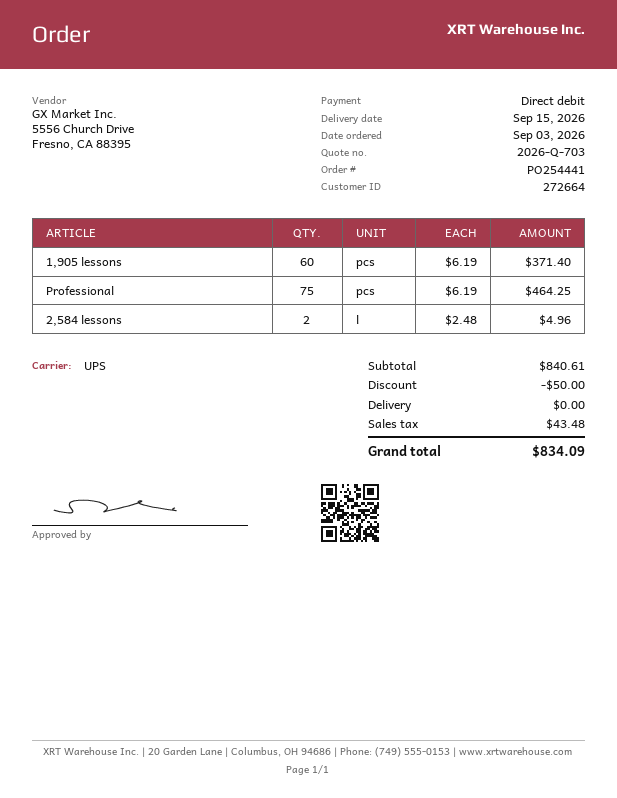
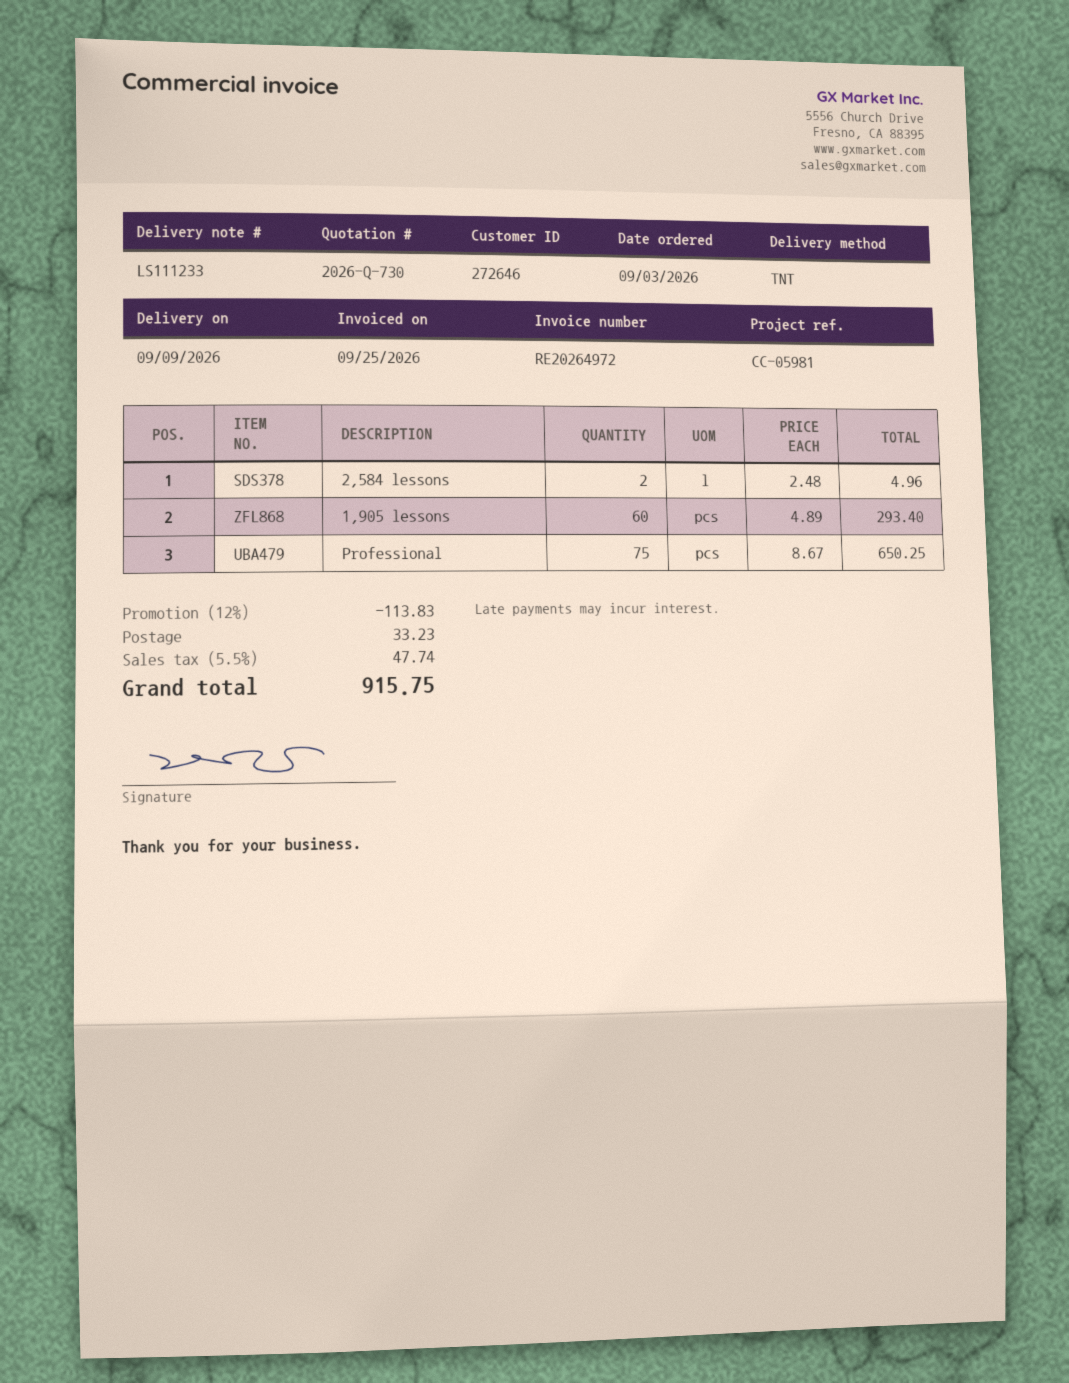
quote number: 2026-Q-703 -> 2026-Q-730
delivery date: 2026-09-15 -> 2026-09-09
customer number: 272664 -> 272646
shipping method: UPS -> TNT
1,905 lessons: 60 x 6.19 = 371.40 -> 60 x 4.89 = 293.40
Professional: 75 x 6.19 = 464.25 -> 75 x 8.67 = 650.25
discount: 50.00 -> 113.83
shipping: 0.00 -> 33.23
tax: 43.48 -> 47.74
total: 834.09 -> 915.75

